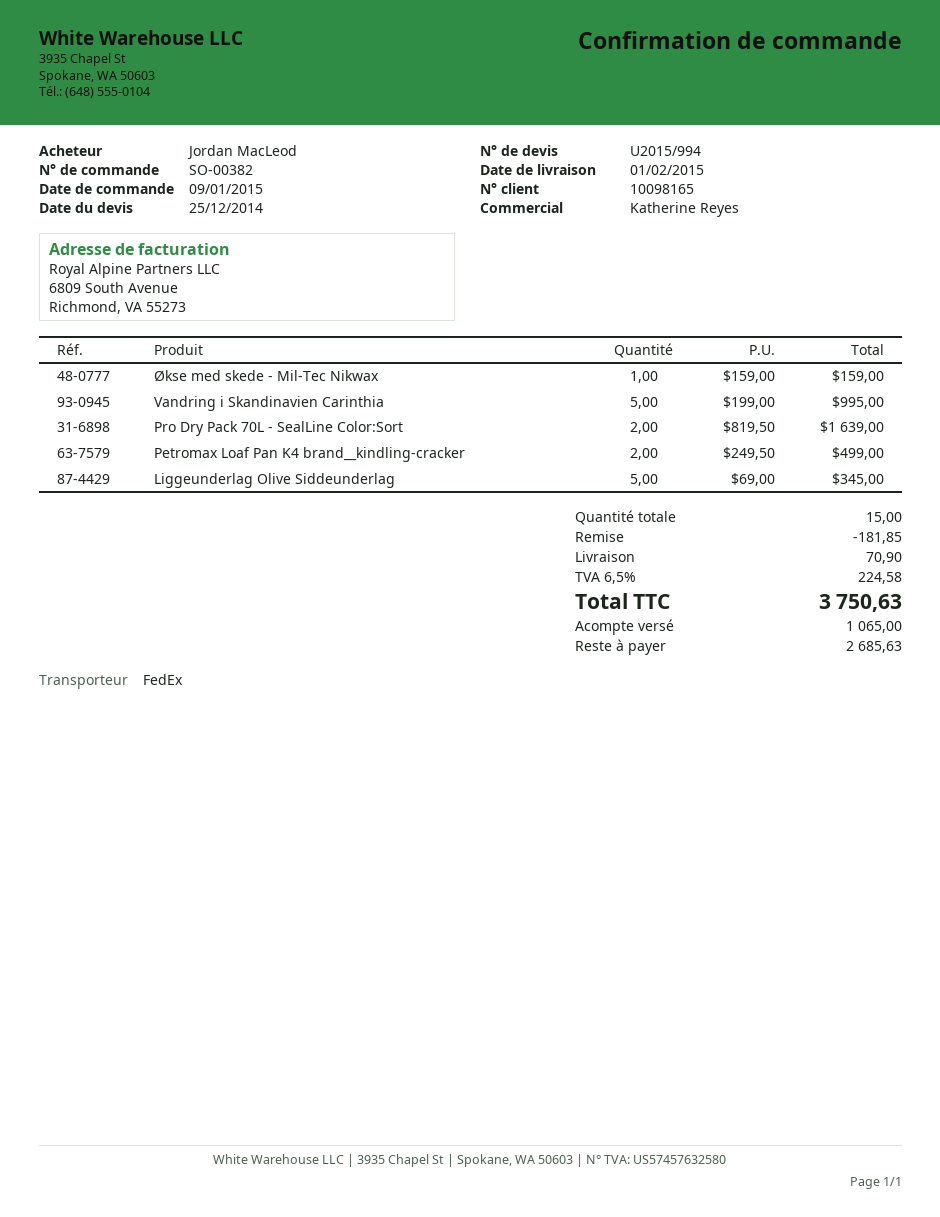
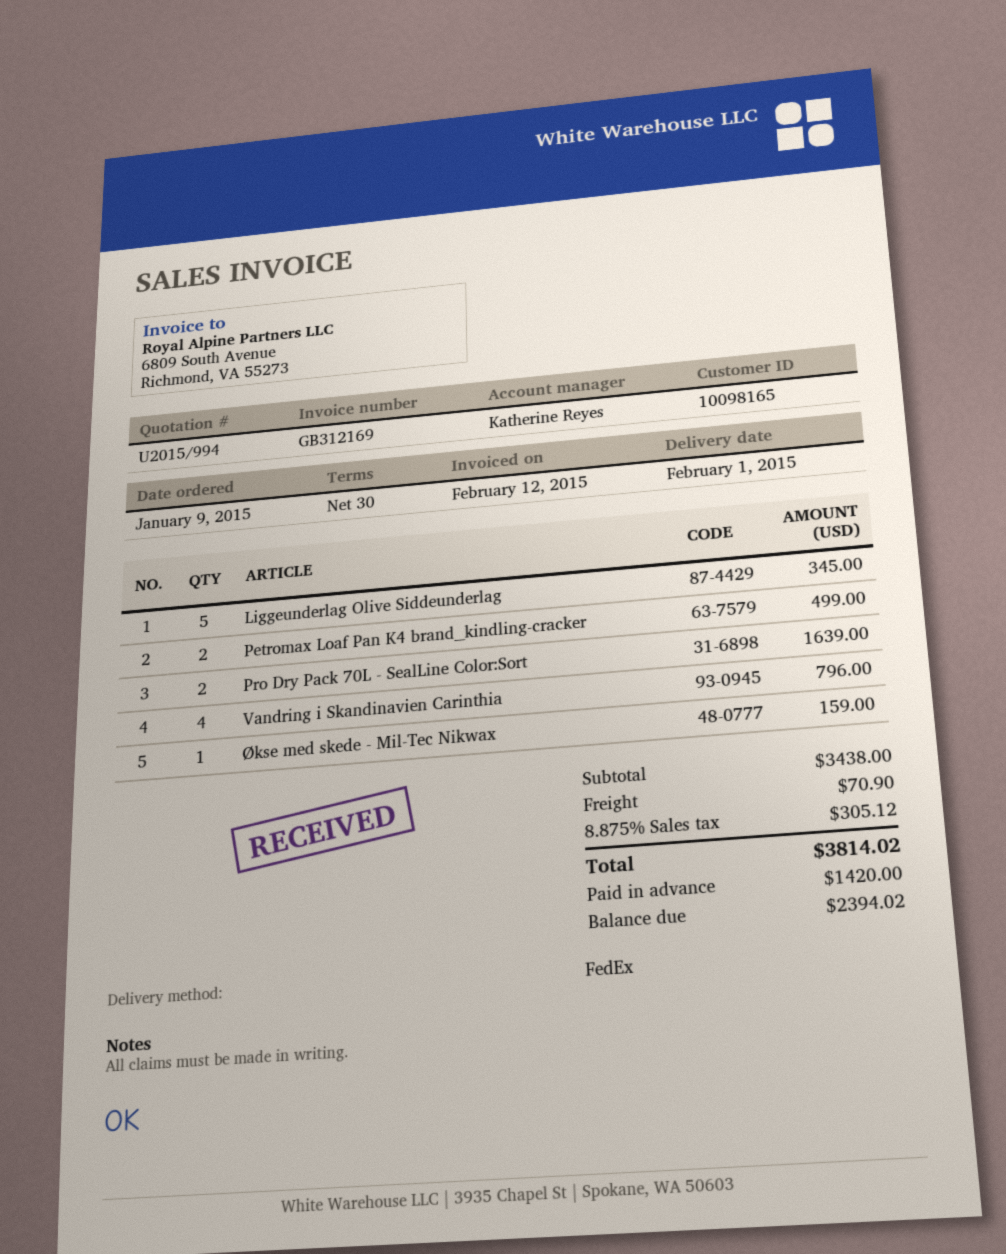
Vandring i Skandinavien Carinthia: 5 for 995.00 -> 4 for 796.00
discount: 181.85 -> none
tax: 6.5% = 224.58 -> 8.875% = 305.12
total: 3750.63 -> 3814.02
deposit: 1065.00 -> 1420.00
balance: 2685.63 -> 2394.02

